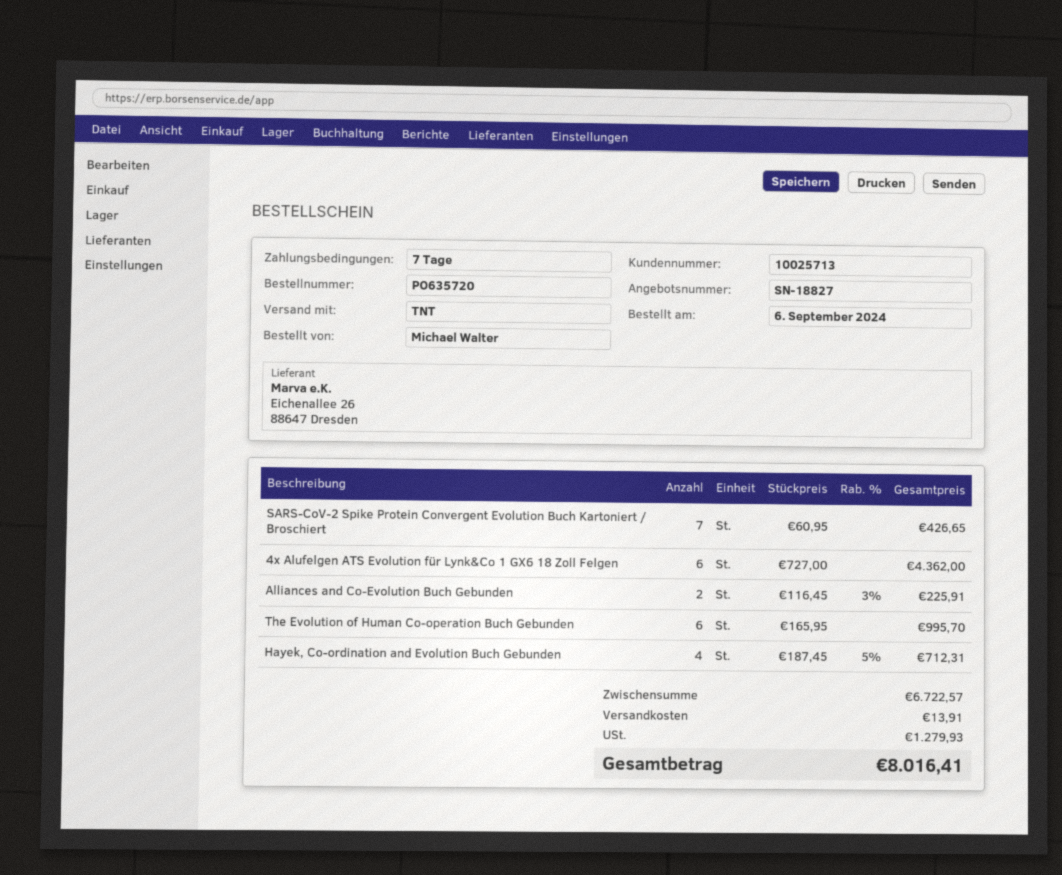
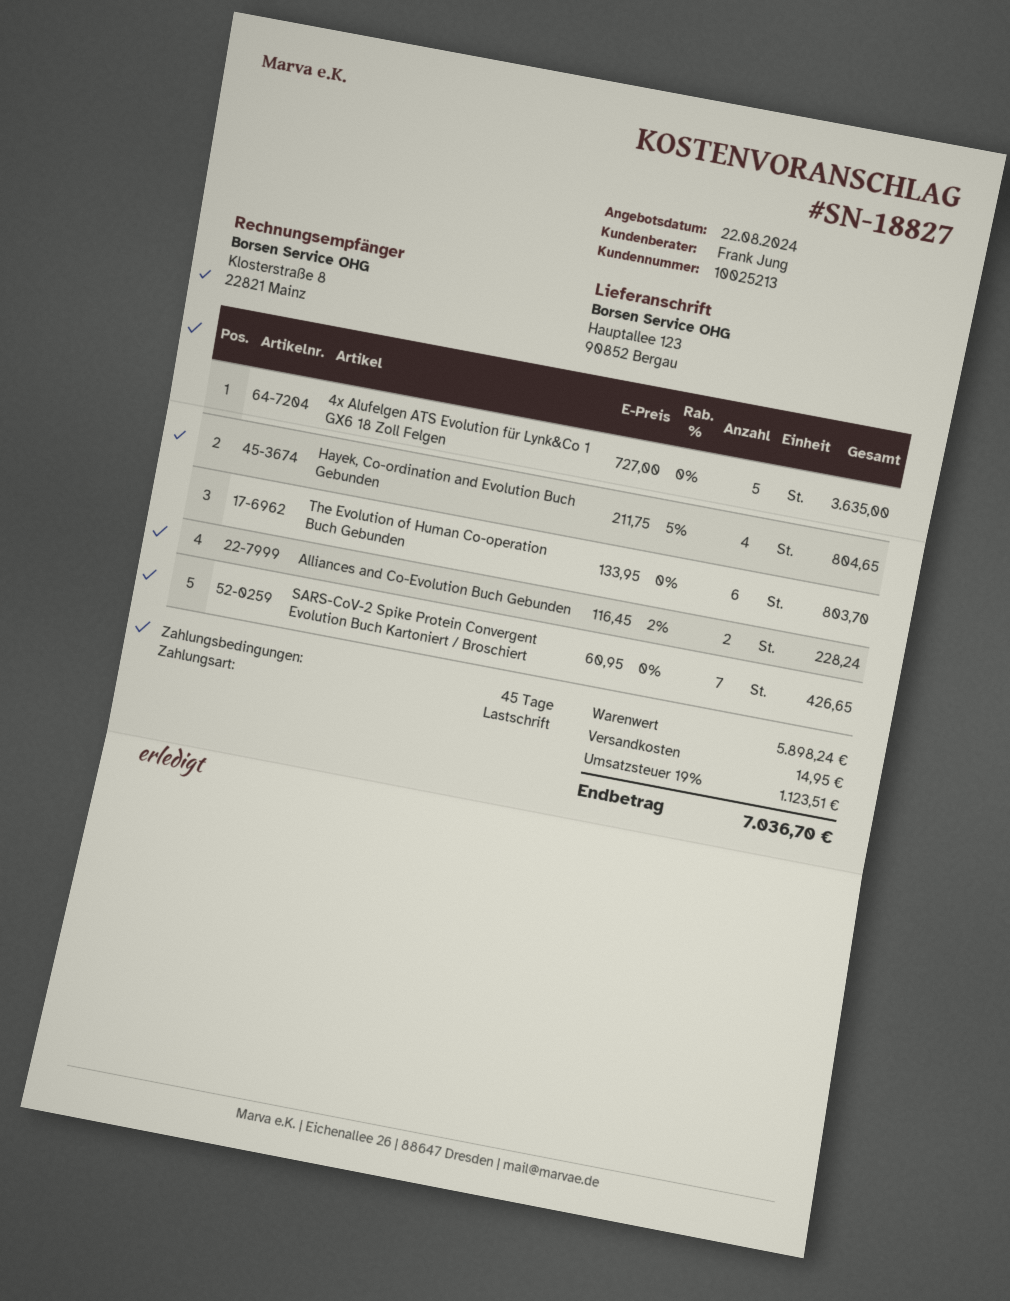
payment terms: 7 days -> 45 days
customer number: 10025713 -> 10025213
4x Alufelgen ATS Evolution für Lynk&Co 1 GX6 18 Zoll Felgen: 6 x 727.00 = 4362.00 -> 5 x 727.00 = 3635.00
Alliances and Co-Evolution Buch Gebunden: 2 x 116.45 - 3% = 225.91 -> 2 x 116.45 - 2% = 228.24
The Evolution of Human Co-operation Buch Gebunden: 6 x 165.95 = 995.70 -> 6 x 133.95 = 803.70
Hayek, Co-ordination and Evolution Buch Gebunden: 4 x 187.45 - 5% = 712.31 -> 4 x 211.75 - 5% = 804.65
subtotal: 6722.57 -> 5898.24
shipping: 13.91 -> 14.95
tax: 1279.93 -> 1123.51
total: 8016.41 -> 7036.70

